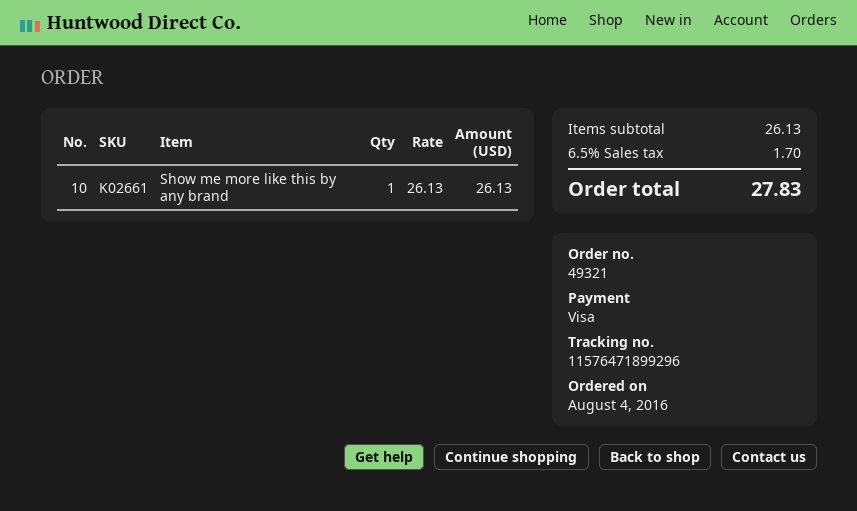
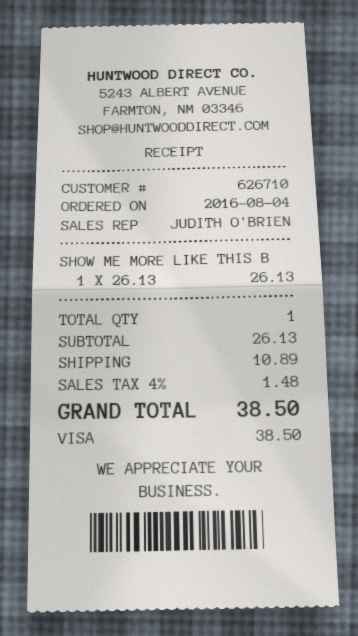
shipping: none -> 10.89
tax: 6.5% = 1.70 -> 4% = 1.48
total: 27.83 -> 38.50

